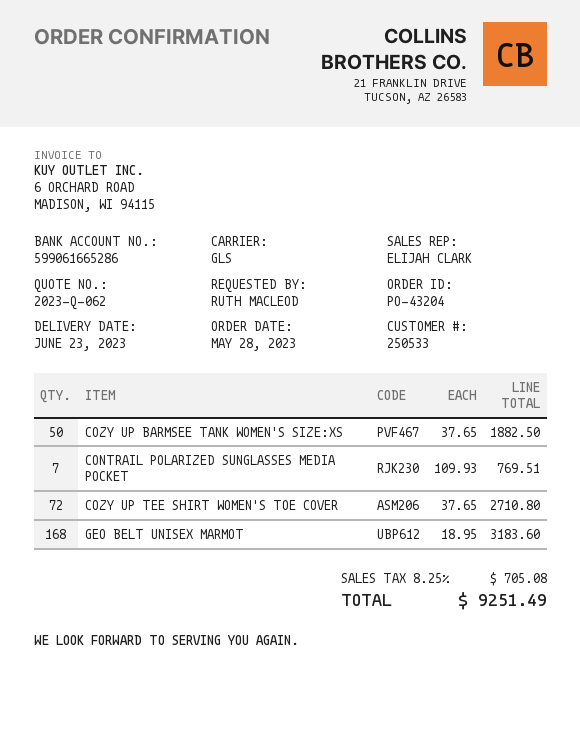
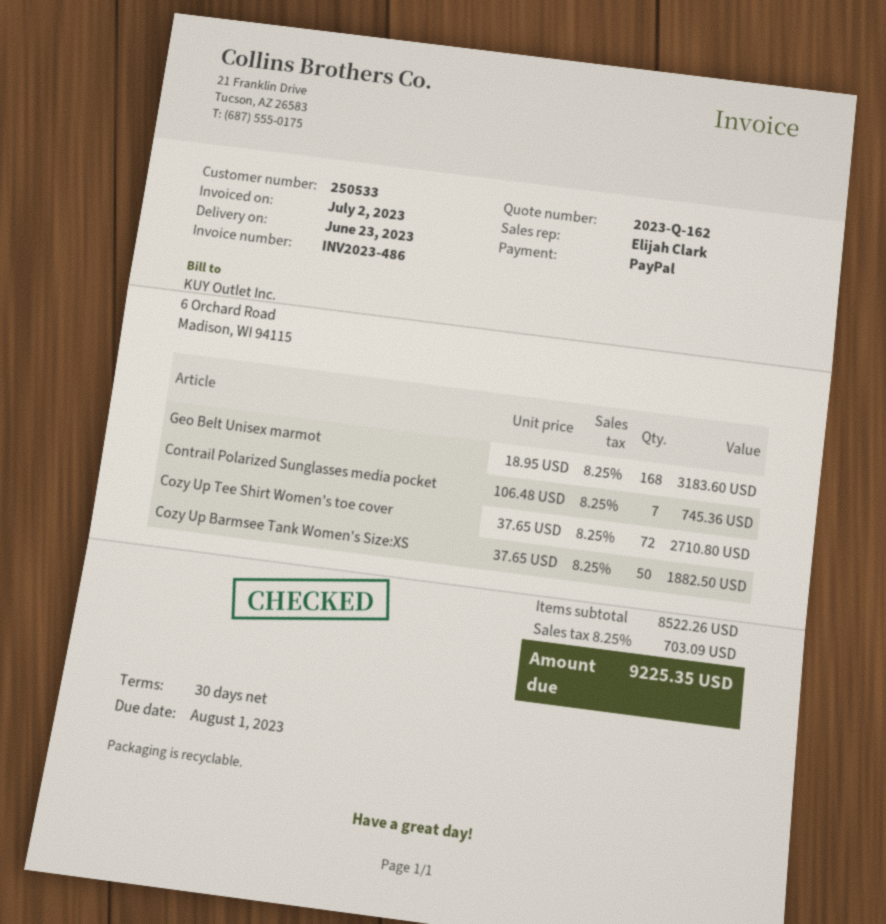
quote number: 2023-Q-062 -> 2023-Q-162
CONTRAIL POLARIZED SUNGLASSES MEDIA POCKET: 7 x 109.93 = 769.51 -> 7 x 106.48 = 745.36
tax: 8.25% = 705.08 -> 8.25% = 703.09
total: 9251.49 -> 9225.35

